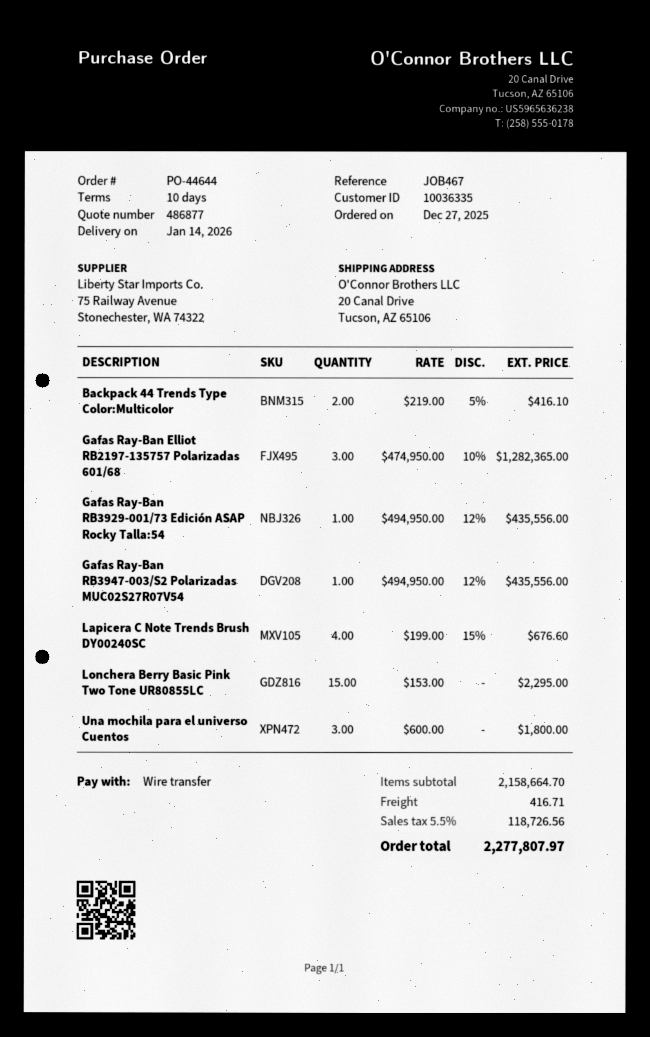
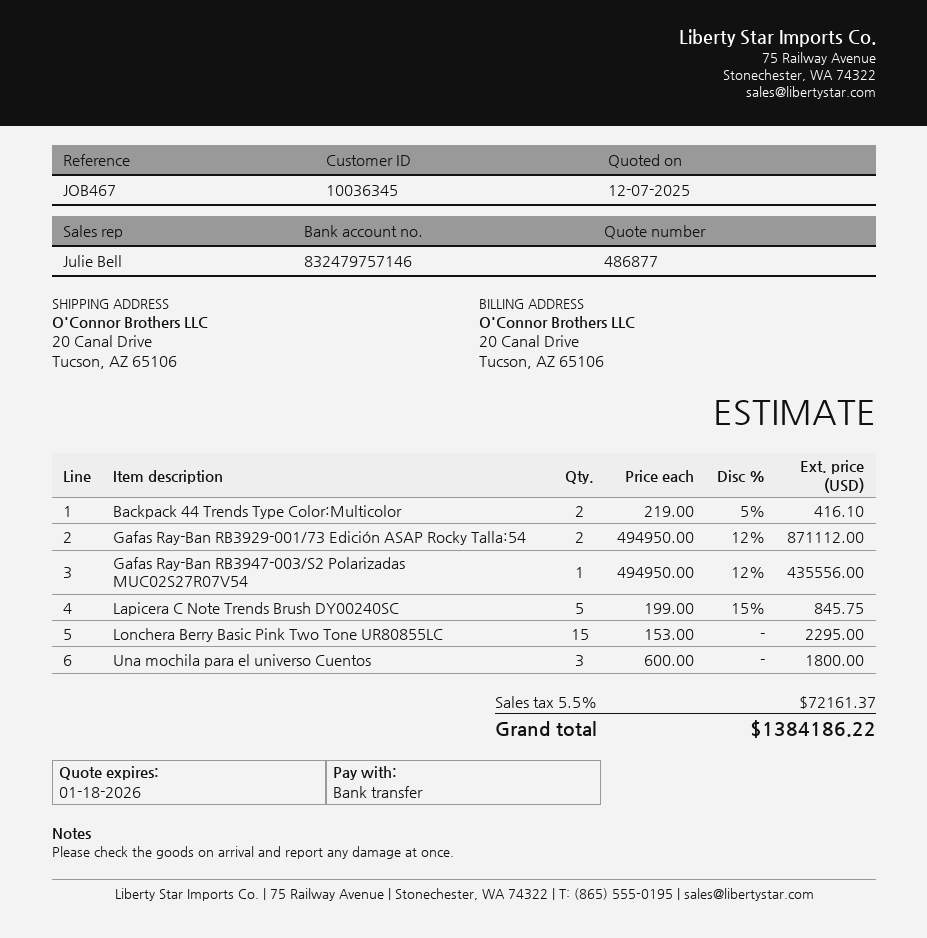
customer number: 10036335 -> 10036345
Gafas Ray-Ban Elliot RB2197-135757 Polarizadas 601/68: 3 x 474950.00 - 10% = 1282365.00 -> none
Gafas Ray-Ban RB3929-001/73 Edición ASAP Rocky Talla:54: 1 x 494950.00 - 12% = 435556.00 -> 2 x 494950.00 - 12% = 871112.00
Lapicera C Note Trends Brush DY00240SC: 4 x 199.00 - 15% = 676.60 -> 5 x 199.00 - 15% = 845.75
shipping: 416.71 -> none
tax: 5.5% = 118726.56 -> 5.5% = 72161.37
total: 2277807.97 -> 1384186.22

